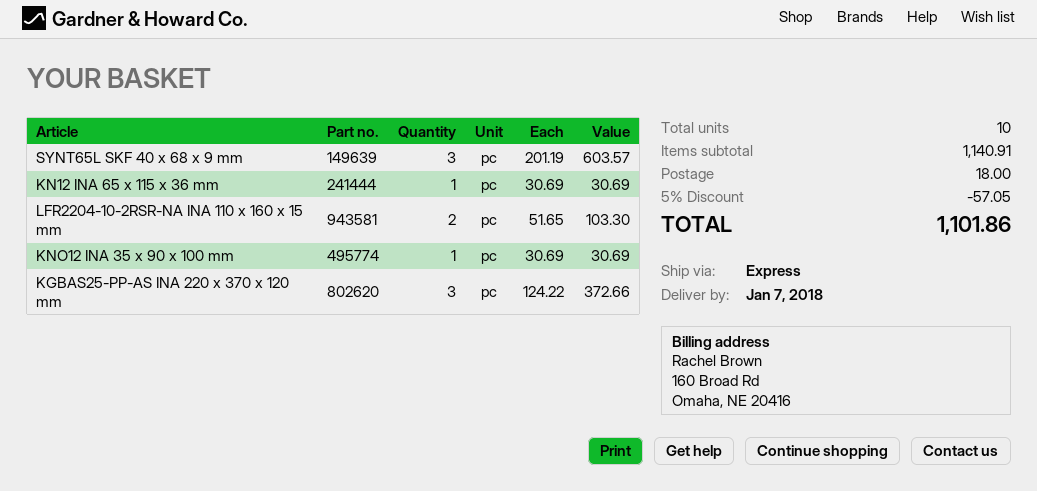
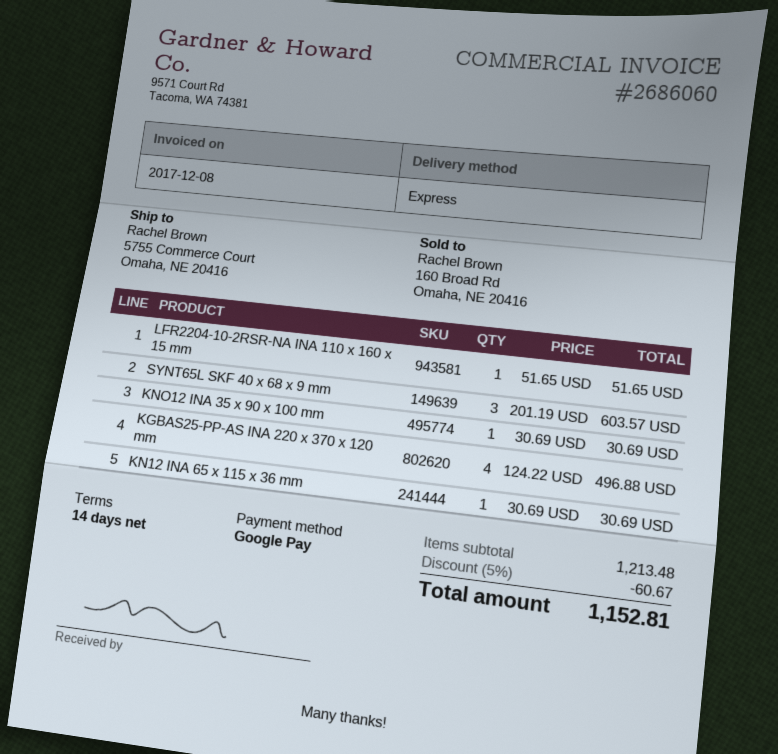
LFR2204-10-2RSR-NA INA 110 x 160 x 15 mm: 2 x 51.65 = 103.30 -> 1 x 51.65 = 51.65
KGBAS25-PP-AS INA 220 x 370 x 120 mm: 3 x 124.22 = 372.66 -> 4 x 124.22 = 496.88
subtotal: 1140.91 -> 1213.48
discount: 5% = 57.05 -> 5% = 60.67
shipping: 18.00 -> none
total: 1101.86 -> 1152.81

